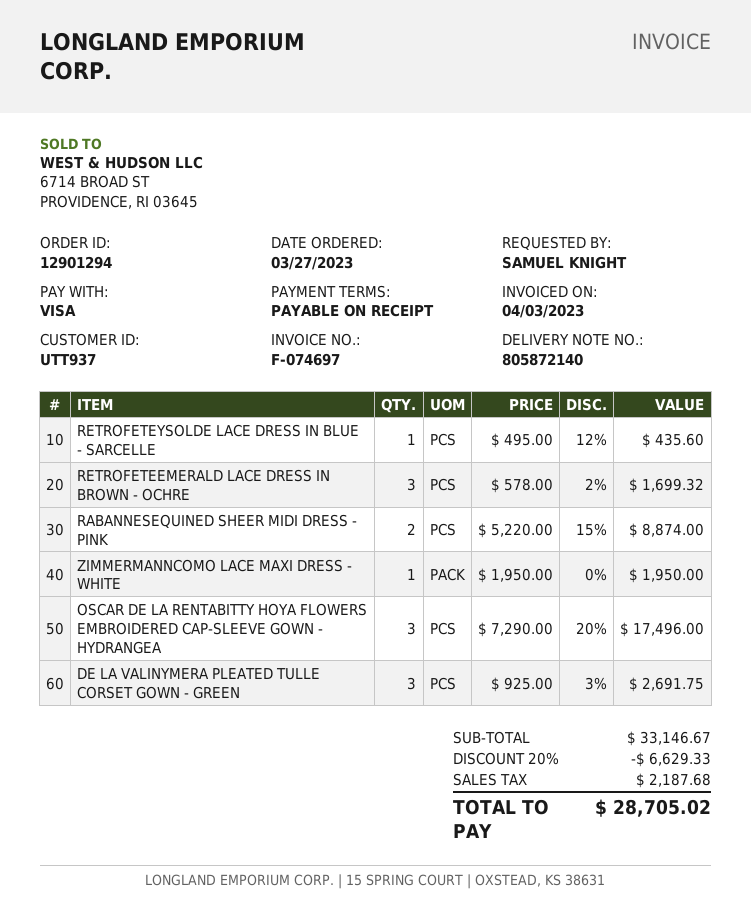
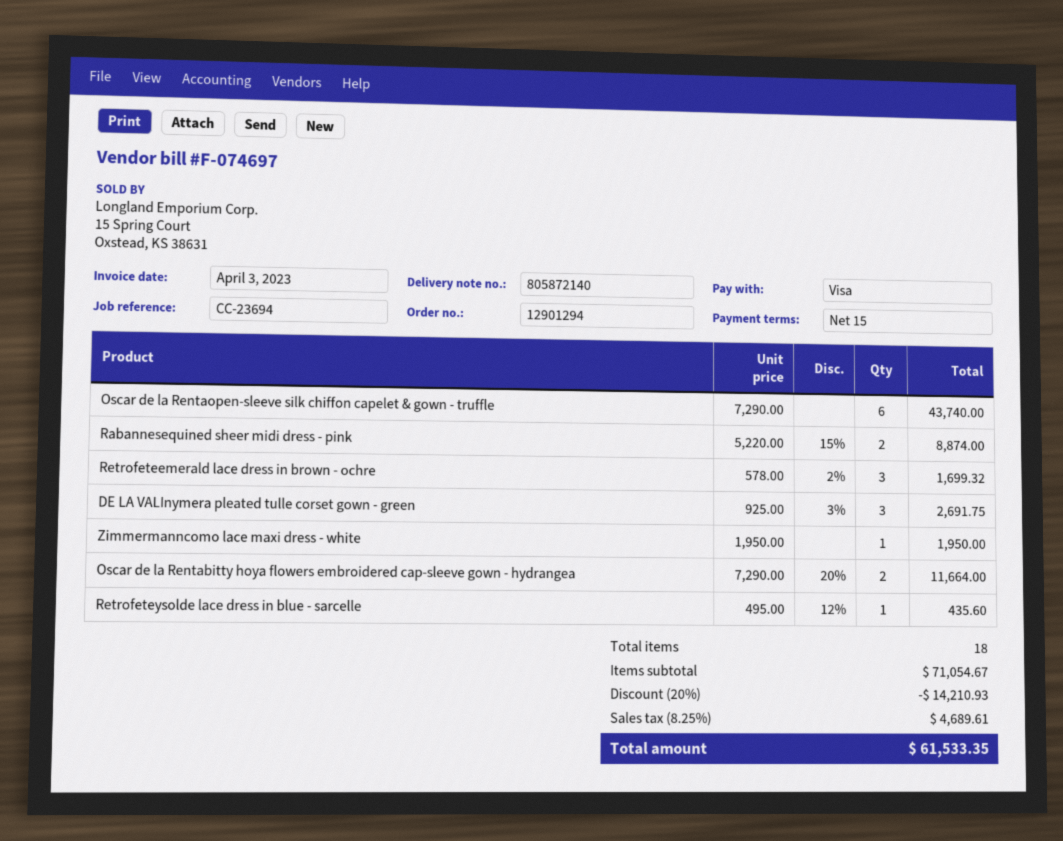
payment terms: on receipt -> 15 days
OSCAR DE LA RENTABITTY HOYA FLOWERS EMBROIDERED CAP-SLEEVE GOWN - HYDRANGEA: 3 x 7290.00 - 20% = 17496.00 -> 2 x 7290.00 - 20% = 11664.00
Oscar de la Rentaopen-sleeve silk chiffon capelet & gown - truffle: none -> 6 x 7290.00 = 43740.00
subtotal: 33146.67 -> 71054.67
discount: 20% = 6629.33 -> 20% = 14210.93
tax: 2187.68 -> 4689.61
total: 28705.02 -> 61533.35

